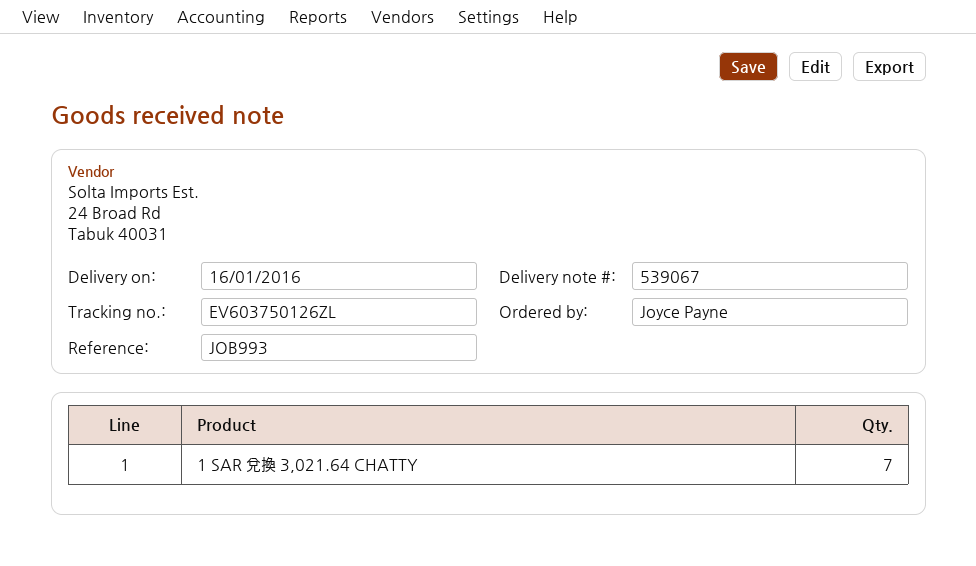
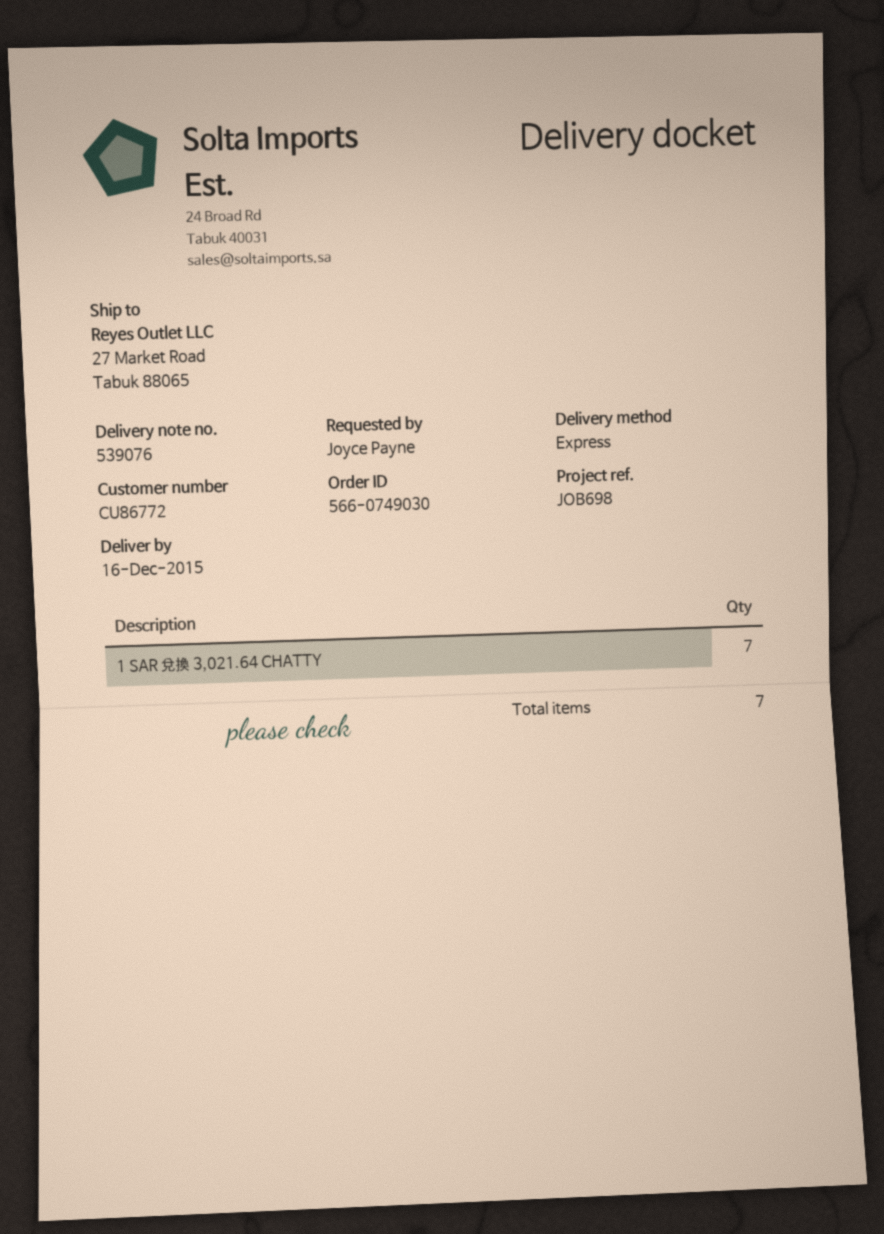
delivery note number: 539067 -> 539076
delivery date: 2016-01-16 -> 2015-12-16
reference: JOB993 -> JOB698

